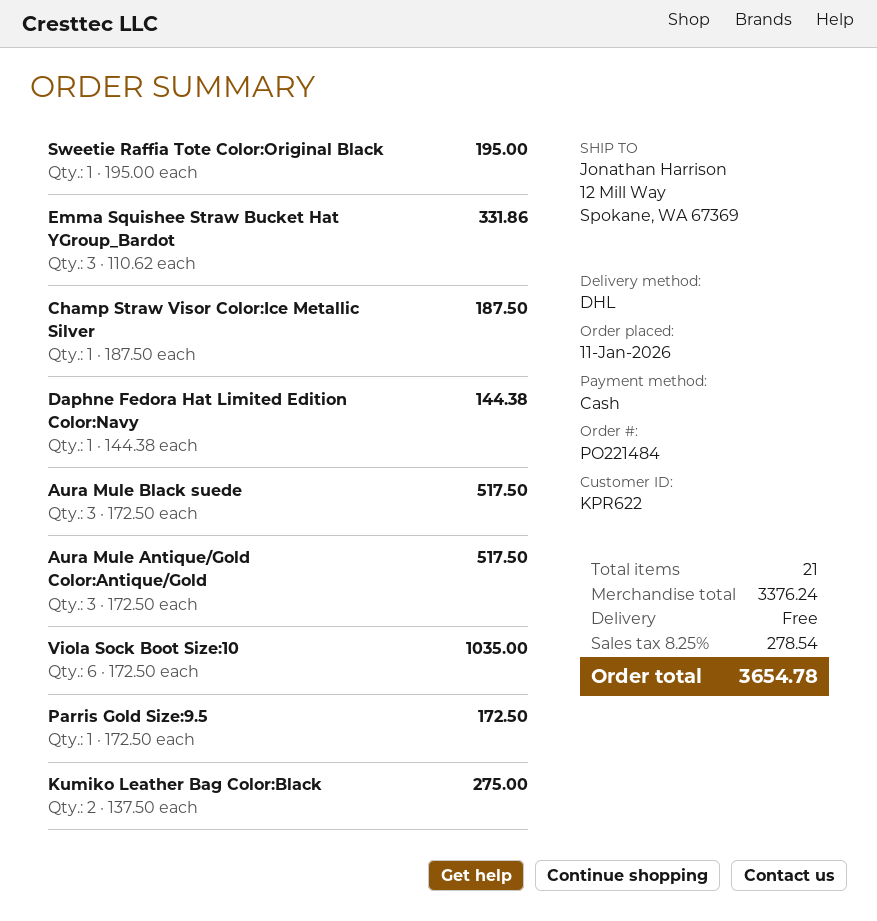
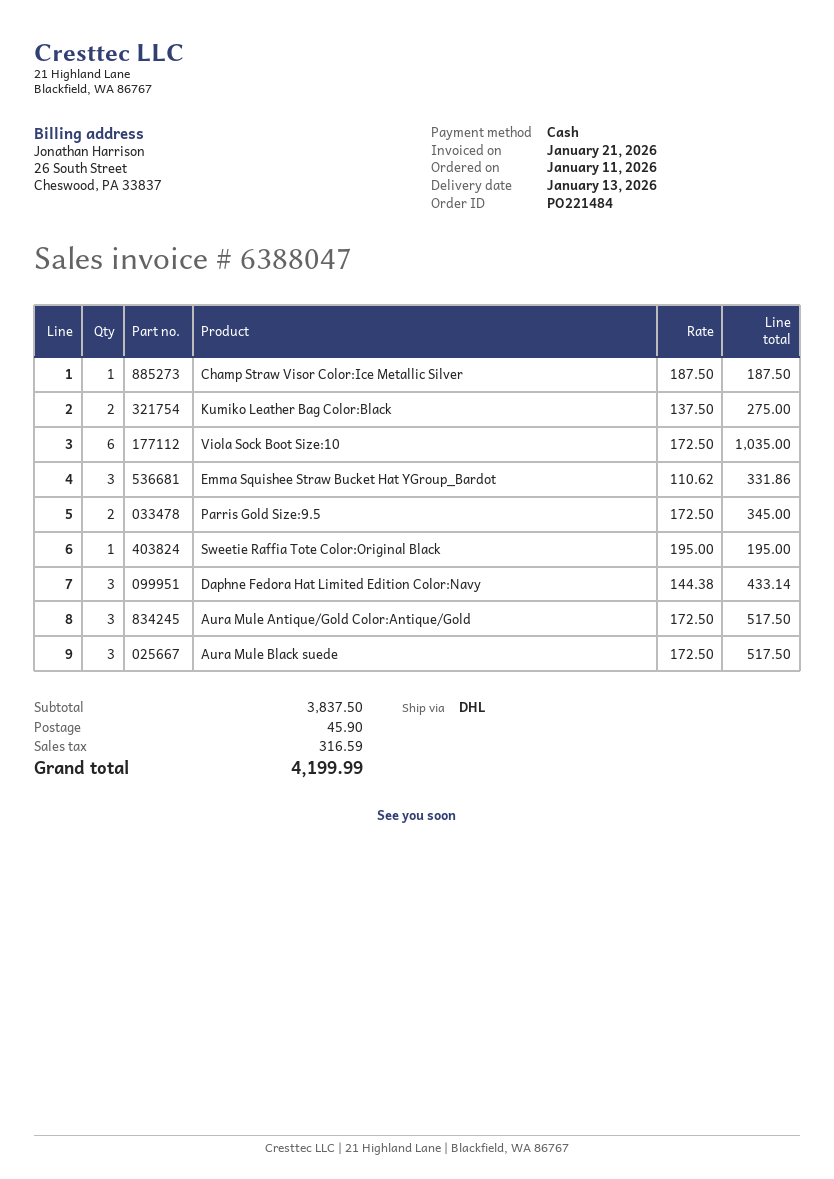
Daphne Fedora Hat Limited Edition Color:Navy: 1 x 144.38 = 144.38 -> 3 x 144.38 = 433.14
Parris Gold Size:9.5: 1 x 172.50 = 172.50 -> 2 x 172.50 = 345.00
subtotal: 3376.24 -> 3837.50
shipping: 0.00 -> 45.90
tax: 278.54 -> 316.59
total: 3654.78 -> 4199.99

